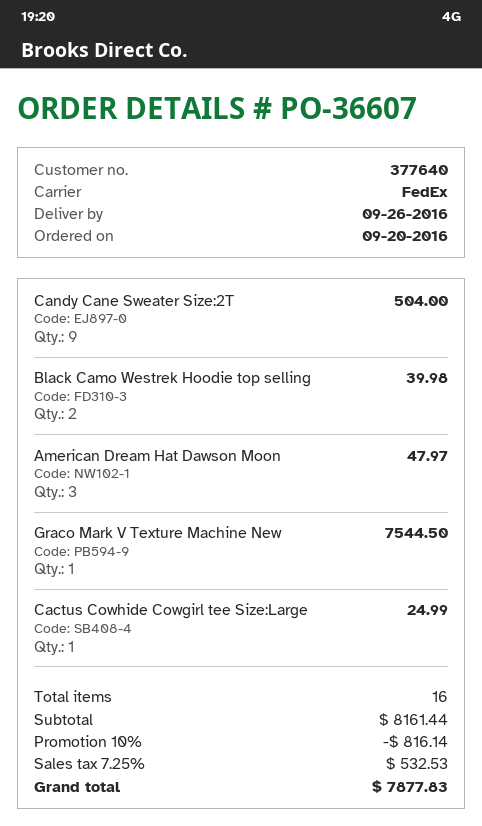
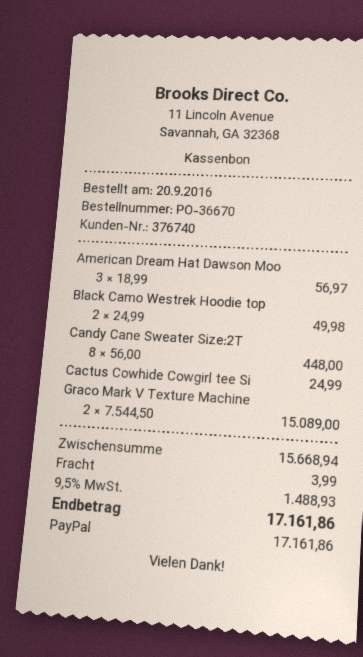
order number: PO-36607 -> PO-36670
customer number: 377640 -> 376740
Candy Cane Sweater Size:2T: 9 for 504.00 -> 8 for 448.00
Black Camo Westrek Hoodie top selling: 2 for 39.98 -> 2 for 49.98
American Dream Hat Dawson Moon: 3 for 47.97 -> 3 for 56.97
Graco Mark V Texture Machine New: 1 for 7544.50 -> 2 for 15089.00
subtotal: 8161.44 -> 15668.94
discount: 10% = 816.14 -> none
shipping: none -> 3.99
tax: 7.25% = 532.53 -> 9.5% = 1488.93
total: 7877.83 -> 17161.86

